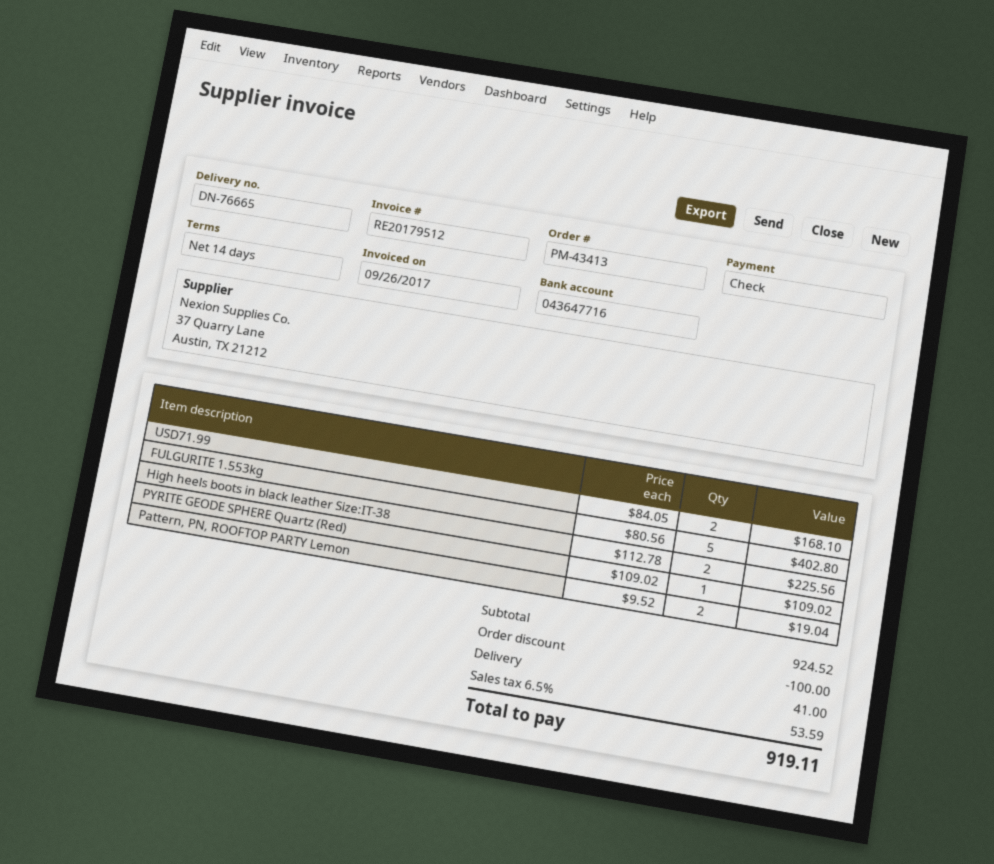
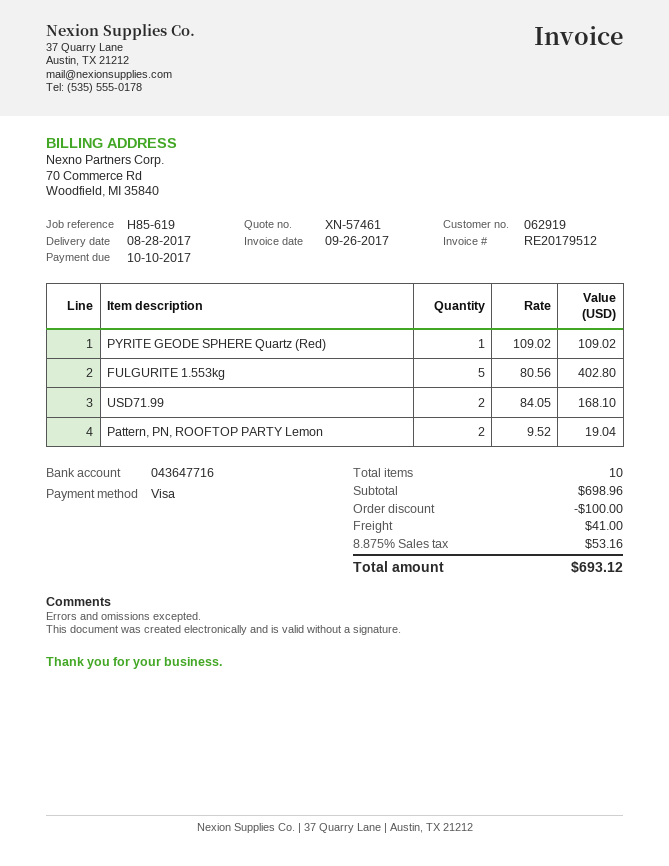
payment method: cheque -> Visa
High heels boots in black leather Size:IT-38: 2 x 112.78 = 225.56 -> none
subtotal: 924.52 -> 698.96
tax: 6.5% = 53.59 -> 8.875% = 53.16
total: 919.11 -> 693.12

